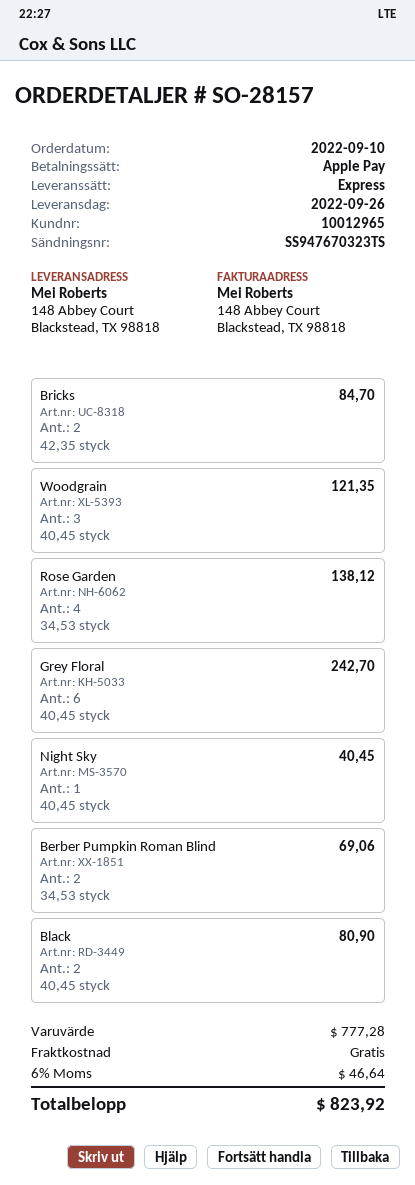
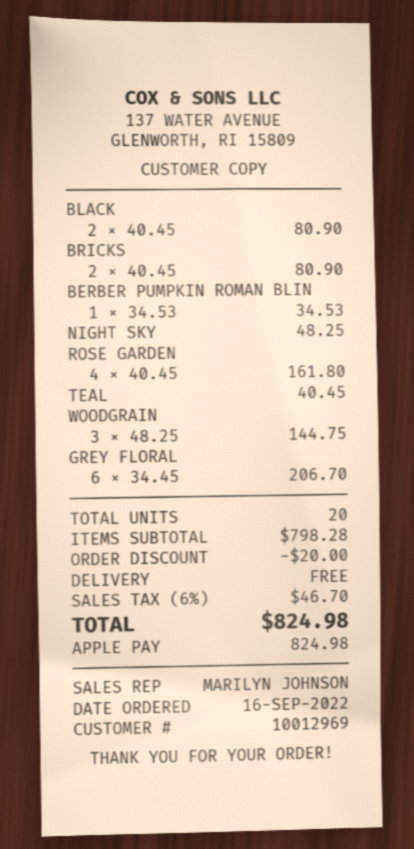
order date: 2022-09-10 -> 2022-09-16
customer number: 10012965 -> 10012969
Bricks: 2 x 42.35 = 84.70 -> 2 x 40.45 = 80.90
Woodgrain: 3 x 40.45 = 121.35 -> 3 x 48.25 = 144.75
Rose Garden: 4 x 34.53 = 138.12 -> 4 x 40.45 = 161.80
Grey Floral: 6 x 40.45 = 242.70 -> 6 x 34.45 = 206.70
Night Sky: 1 x 40.45 = 40.45 -> 1 x 48.25 = 48.25
Berber Pumpkin Roman Blind: 2 x 34.53 = 69.06 -> 1 x 34.53 = 34.53
TEAL: none -> 1 x 40.45 = 40.45
subtotal: 777.28 -> 798.28
discount: none -> 20.00
tax: 6% = 46.64 -> 6% = 46.70
total: 823.92 -> 824.98

